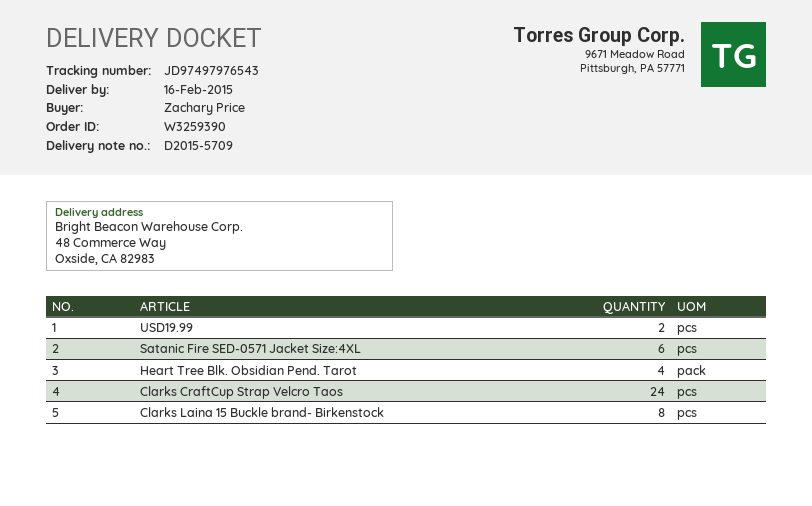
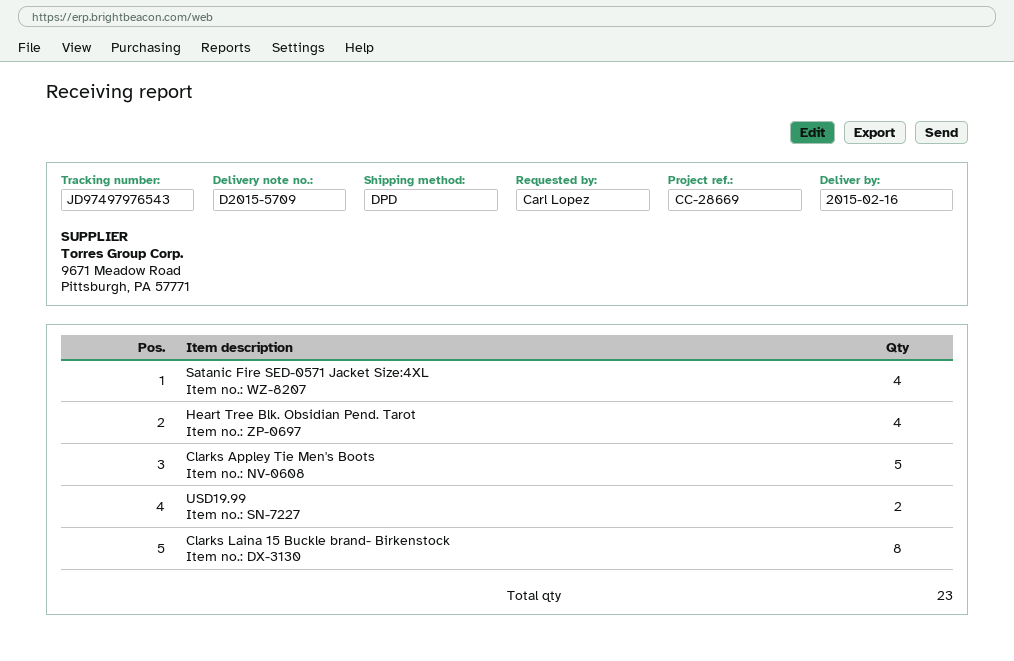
ordered by: Zachary Price -> Carl Lopez
Satanic Fire SED-0571 Jacket Size:4XL: 6 -> 4
Clarks CraftCup Strap Velcro Taos: 24 -> none
Clarks Appley Tie Men's Boots: none -> 5

